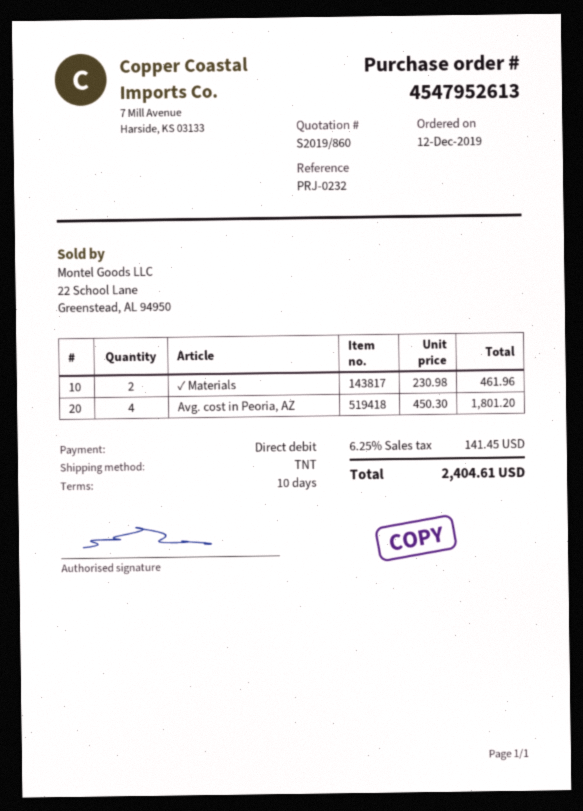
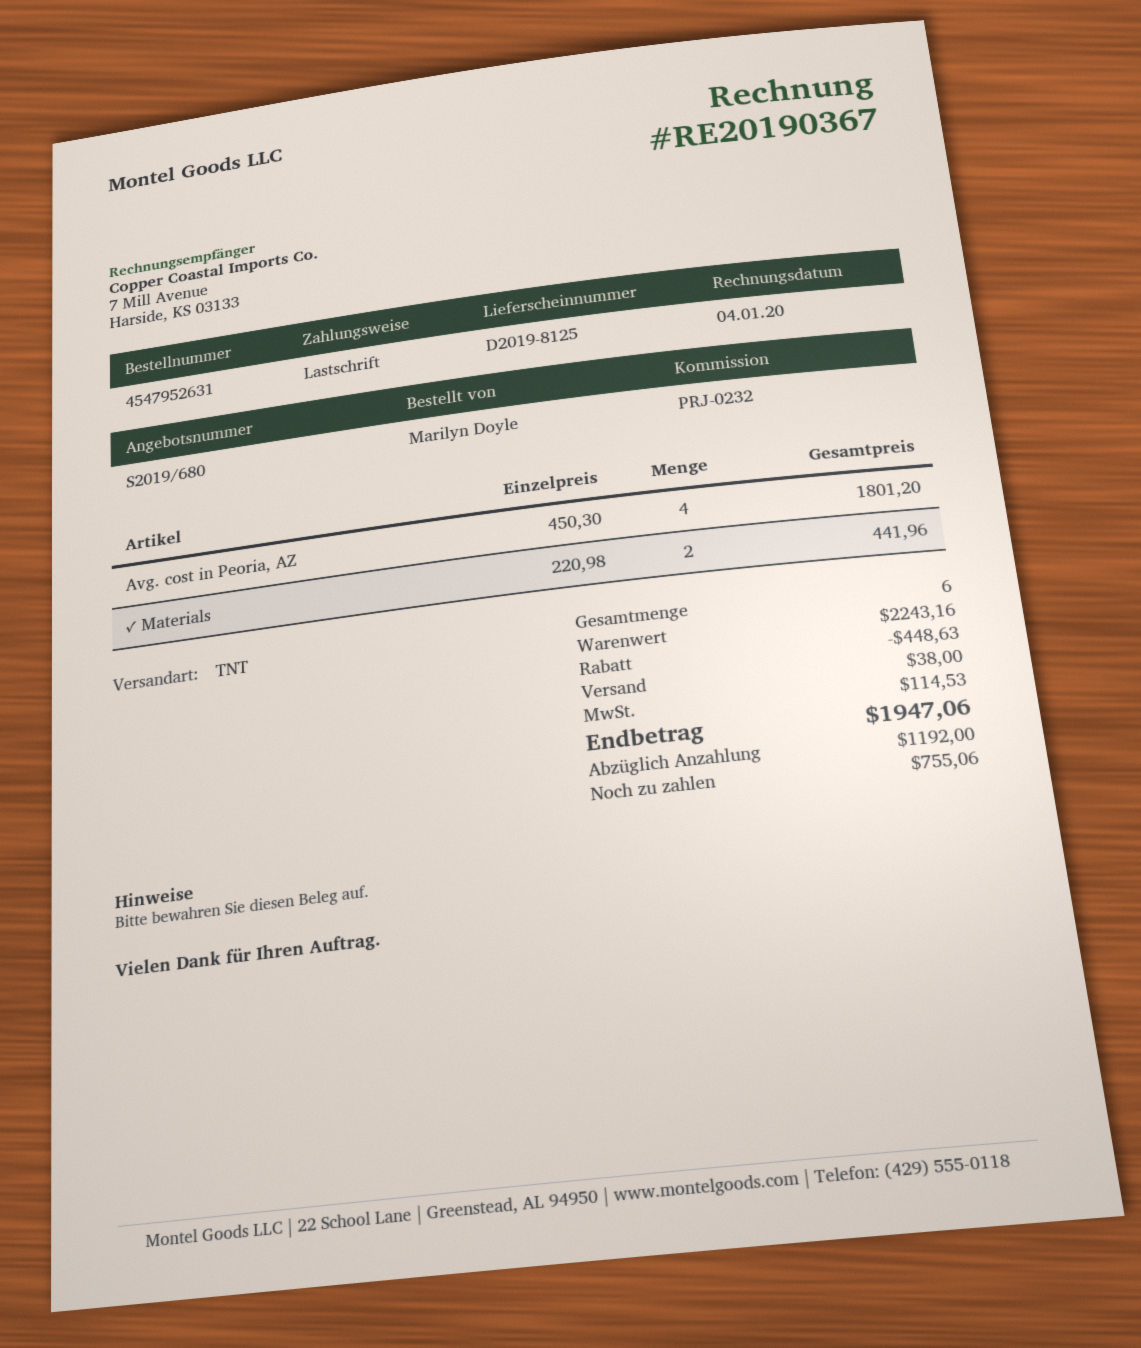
quote number: S2019/860 -> S2019/680
order number: 4547952613 -> 4547952631
✓ Materials: 2 x 230.98 = 461.96 -> 2 x 220.98 = 441.96
discount: none -> 448.63
shipping: none -> 38.00
tax: 141.45 -> 114.53
total: 2404.61 -> 1947.06

